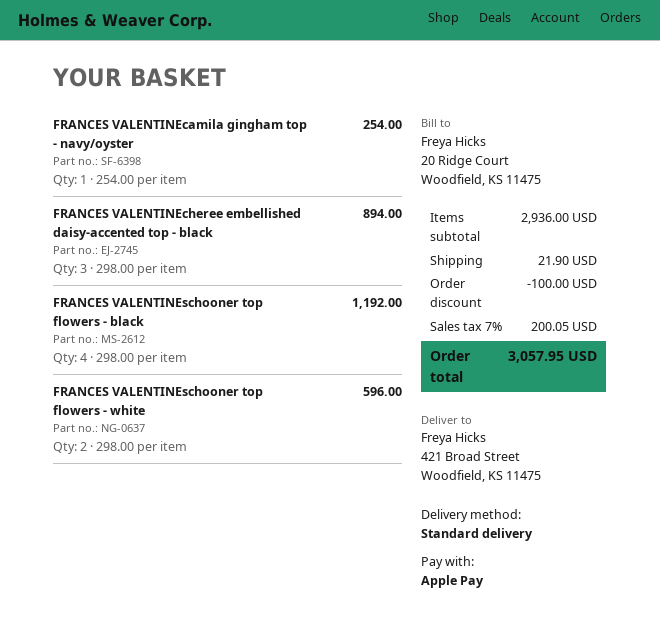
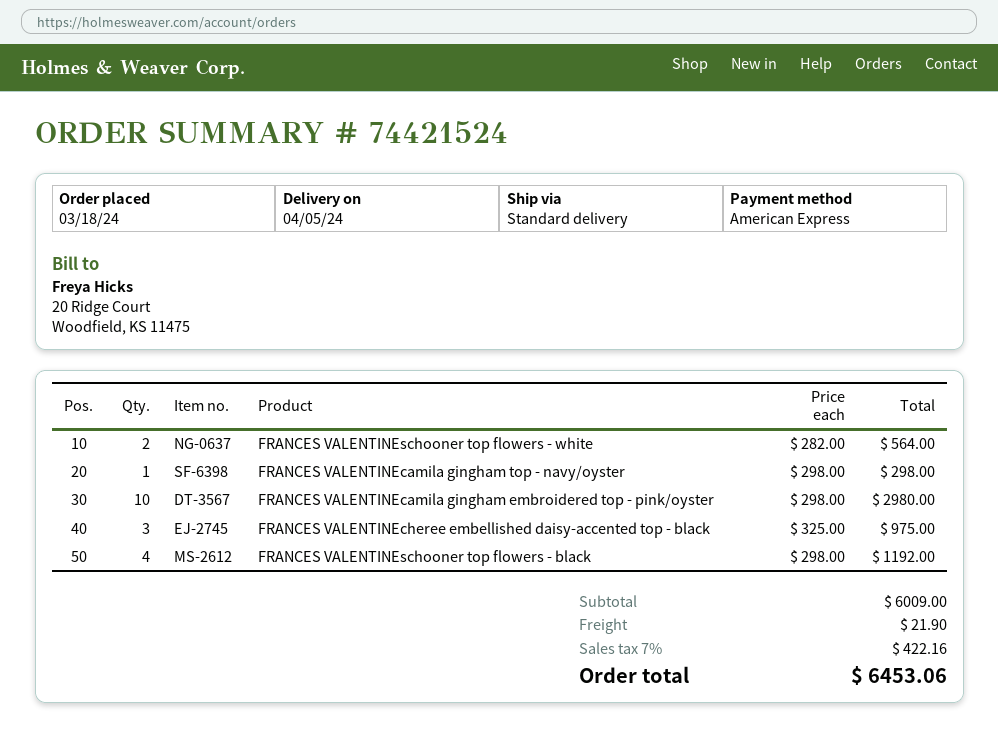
payment method: Apple Pay -> American Express
FRANCES VALENTINEcamila gingham top - navy/oyster: 1 x 254.00 = 254.00 -> 1 x 298.00 = 298.00
FRANCES VALENTINEcheree embellished daisy-accented top - black: 3 x 298.00 = 894.00 -> 3 x 325.00 = 975.00
FRANCES VALENTINEschooner top flowers - white: 2 x 298.00 = 596.00 -> 2 x 282.00 = 564.00
FRANCES VALENTINEcamila gingham embroidered top - pink/oyster: none -> 10 x 298.00 = 2980.00
subtotal: 2936.00 -> 6009.00
discount: 100.00 -> none
tax: 7% = 200.05 -> 7% = 422.16
total: 3057.95 -> 6453.06

